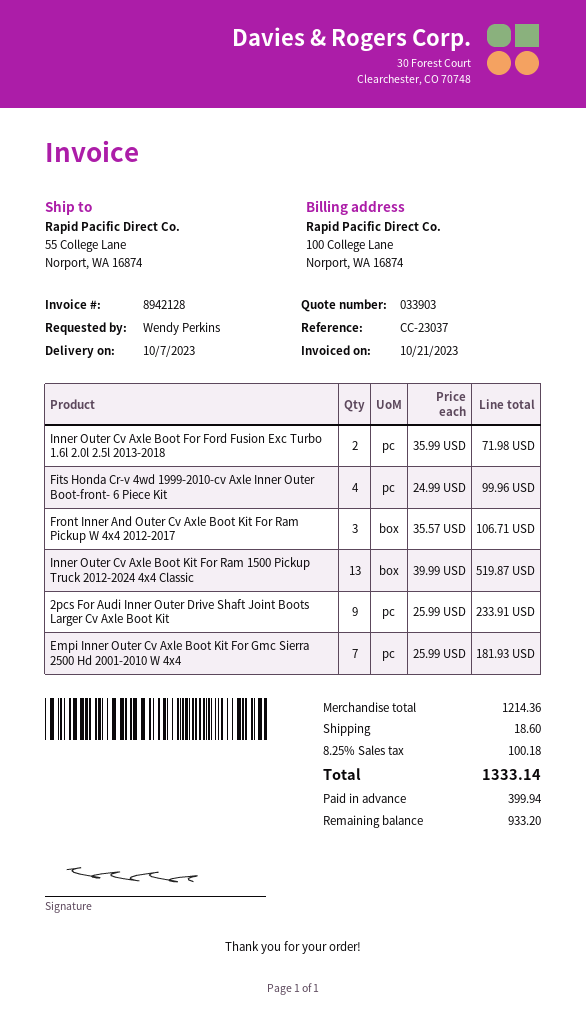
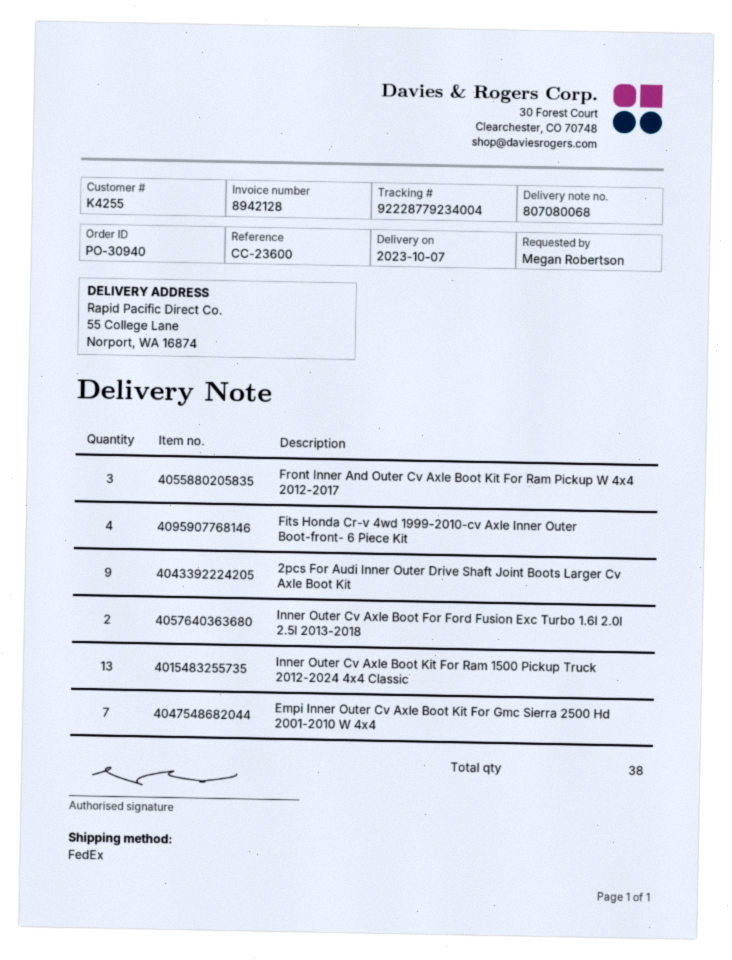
reference: CC-23037 -> CC-23600
ordered by: Wendy Perkins -> Megan Robertson

